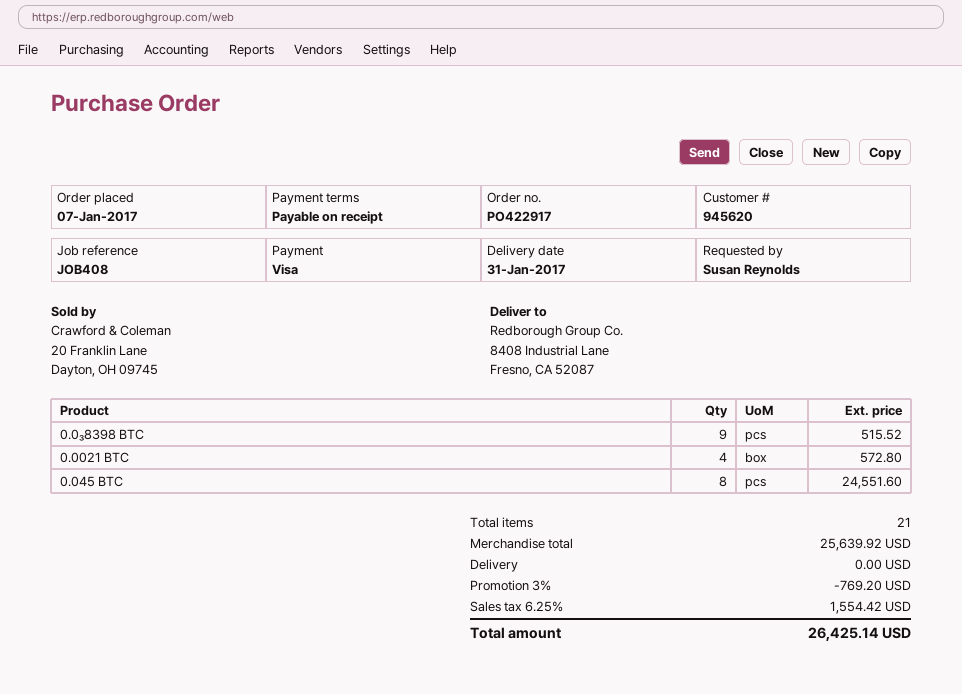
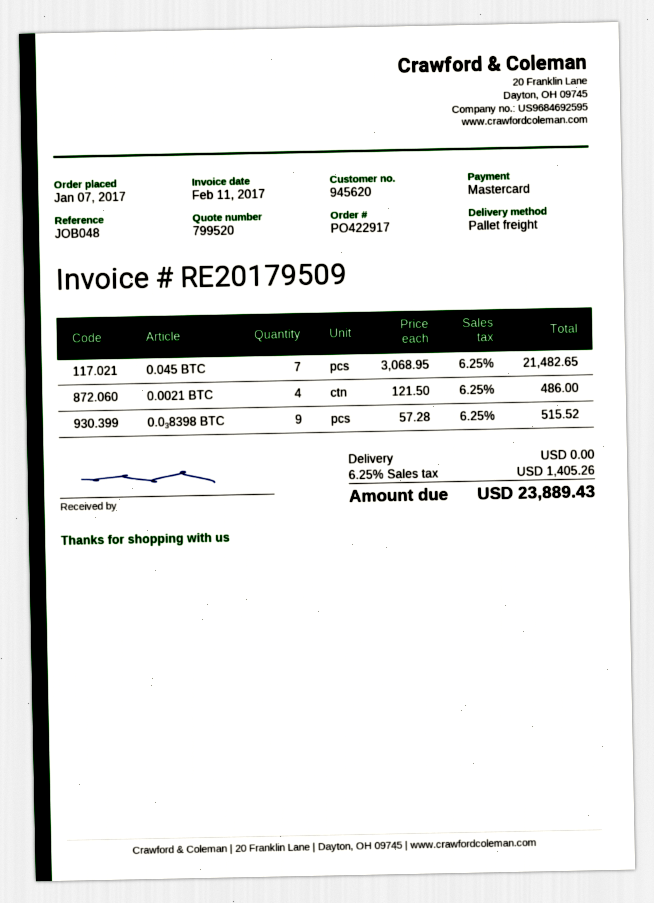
reference: JOB408 -> JOB048
payment method: Visa -> Mastercard
0.0021 BTC: 4 for 572.80 -> 4 for 486.00
0.045 BTC: 8 for 24551.60 -> 7 for 21482.65
discount: 3% = 769.20 -> none
tax: 6.25% = 1554.42 -> 6.25% = 1405.26
total: 26425.14 -> 23889.43

